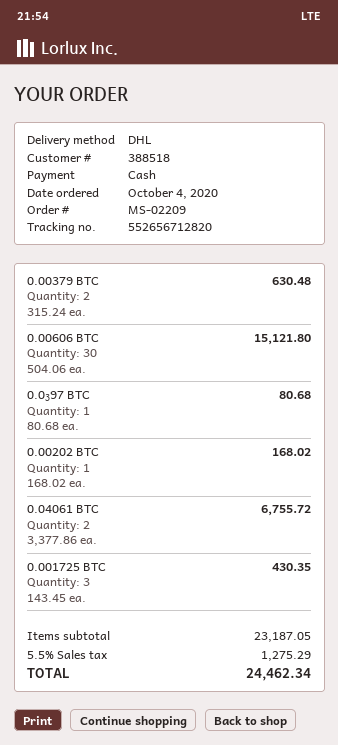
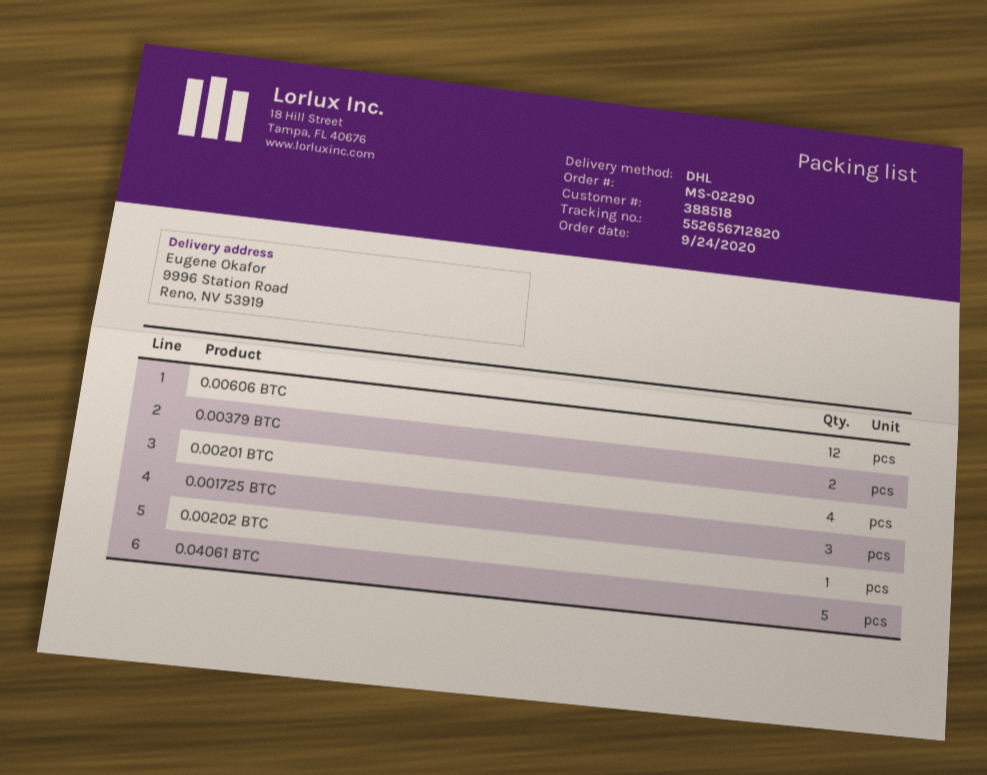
order number: MS-02209 -> MS-02290
order date: 2020-10-04 -> 2020-09-24
0.00606 BTC: 30 -> 12
0.0₃97 BTC: 1 -> none
0.04061 BTC: 2 -> 5
0.00201 BTC: none -> 4

